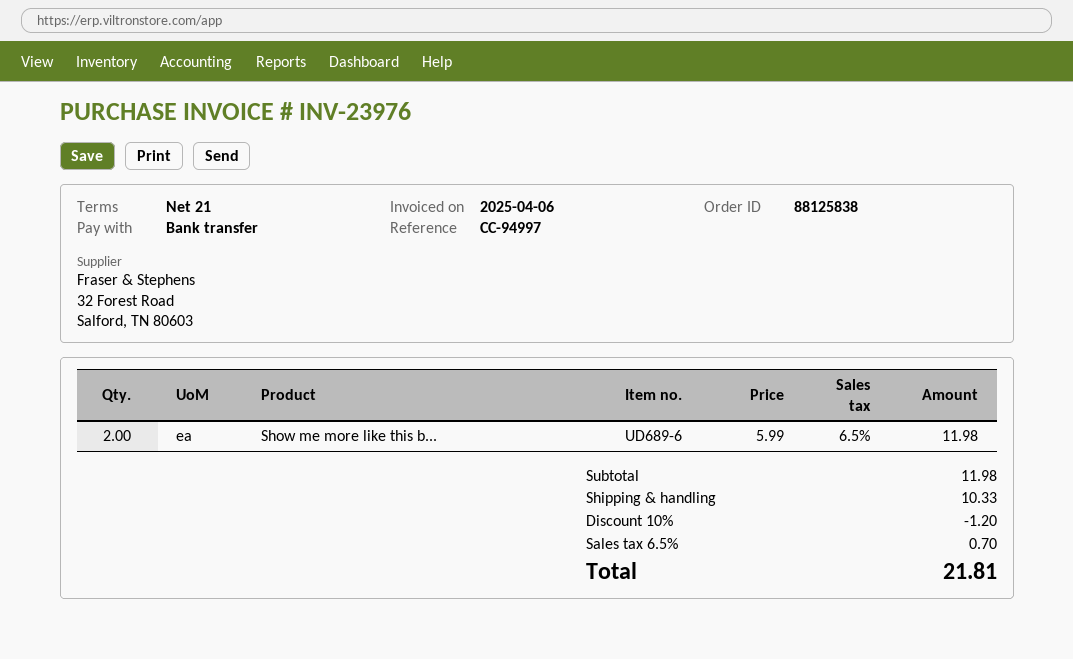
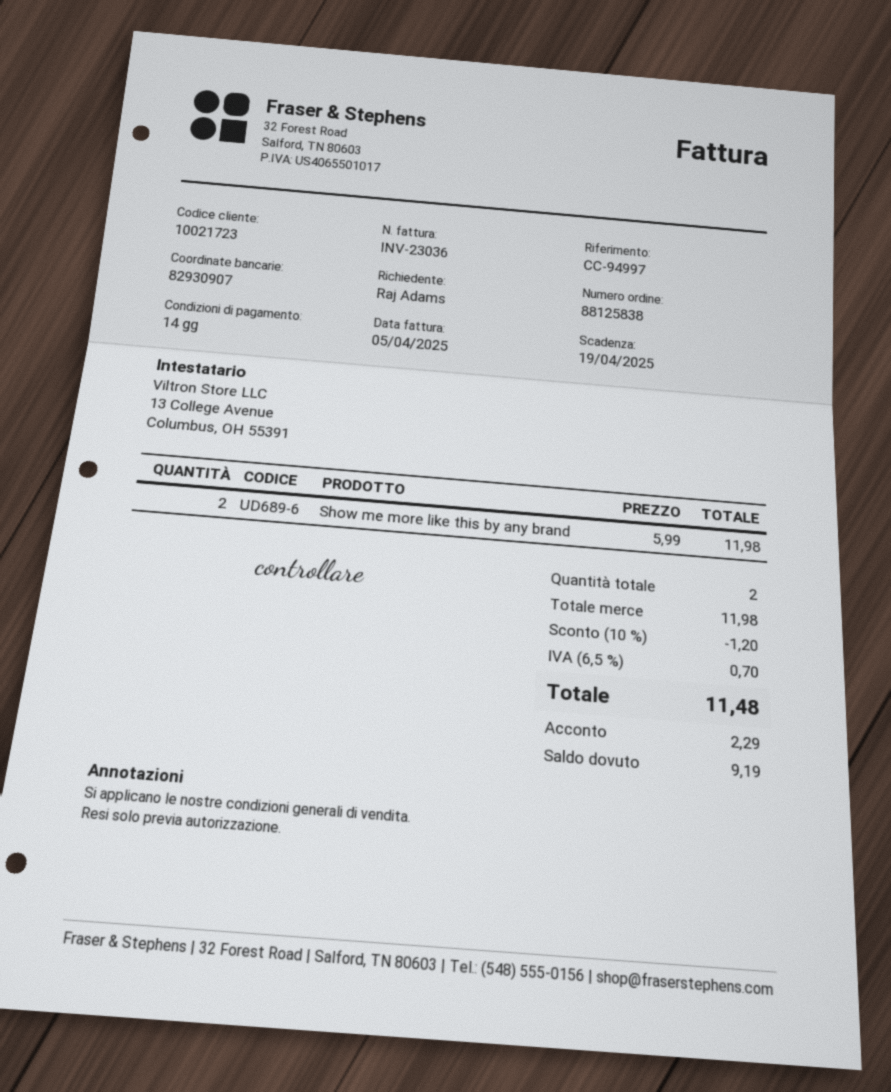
invoice number: INV-23976 -> INV-23036
invoice date: 2025-04-06 -> 2025-04-05
payment terms: 21 days -> 14 days
shipping: 10.33 -> none
total: 21.81 -> 11.48

